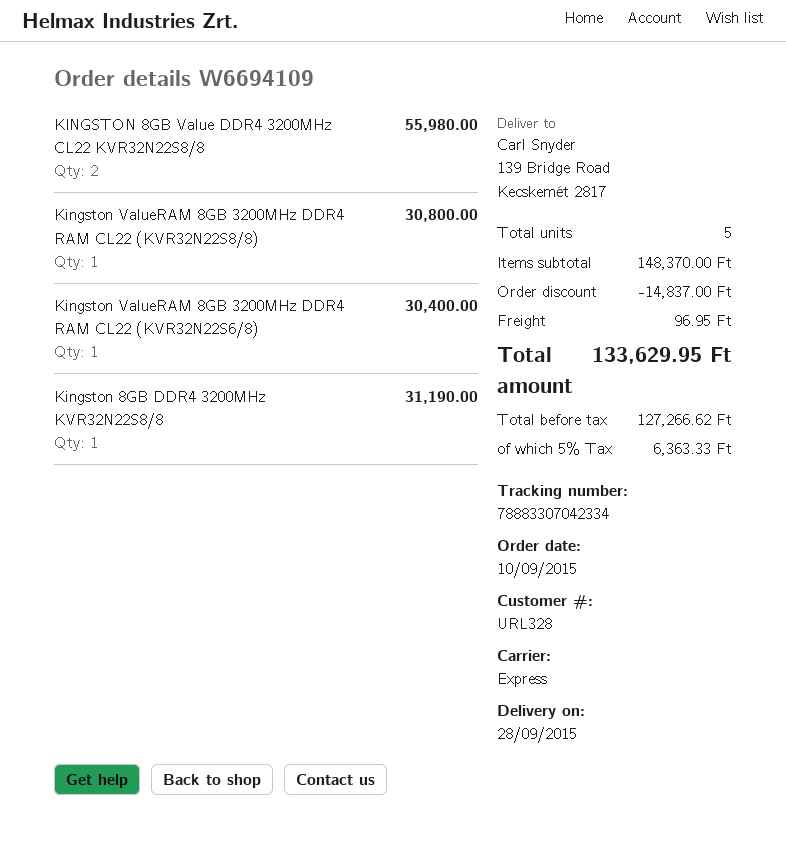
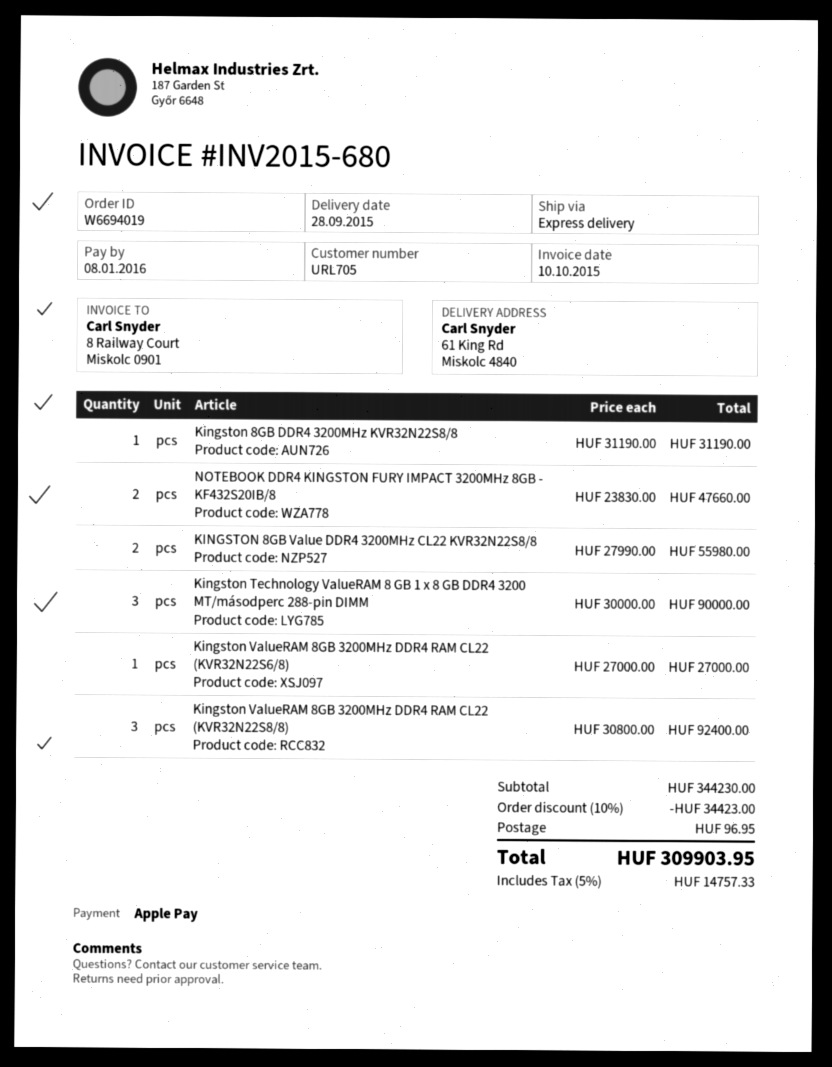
order number: W6694109 -> W6694019
customer number: URL328 -> URL705
ship to: 139 Bridge Road, Kecskemét 2817 -> 61 King Rd, Miskolc 4840
Kingston ValueRAM 8GB 3200MHz DDR4 RAM CL22 (KVR32N22S8/8): 1 for 30800.00 -> 3 for 92400.00
Kingston ValueRAM 8GB 3200MHz DDR4 RAM CL22 (KVR32N22S6/8): 1 for 30400.00 -> 1 for 27000.00
NOTEBOOK DDR4 KINGSTON FURY IMPACT 3200MHz 8GB - KF432S20IB/8: none -> 2 for 47660.00
Kingston Technology ValueRAM 8 GB 1 x 8 GB DDR4 3200 MT/másodperc 288-pin DIMM: none -> 3 for 90000.00
subtotal: 148370.00 -> 344230.00
discount: 14837.00 -> 34423.00
tax: 5% = 6363.33 -> 5% = 14757.33
total: 133629.95 -> 309903.95

